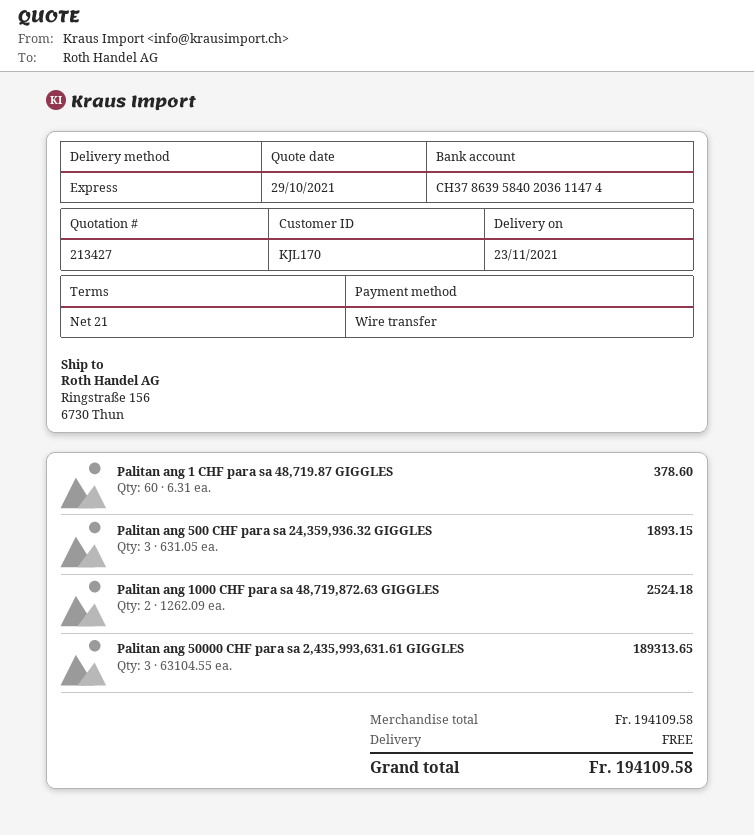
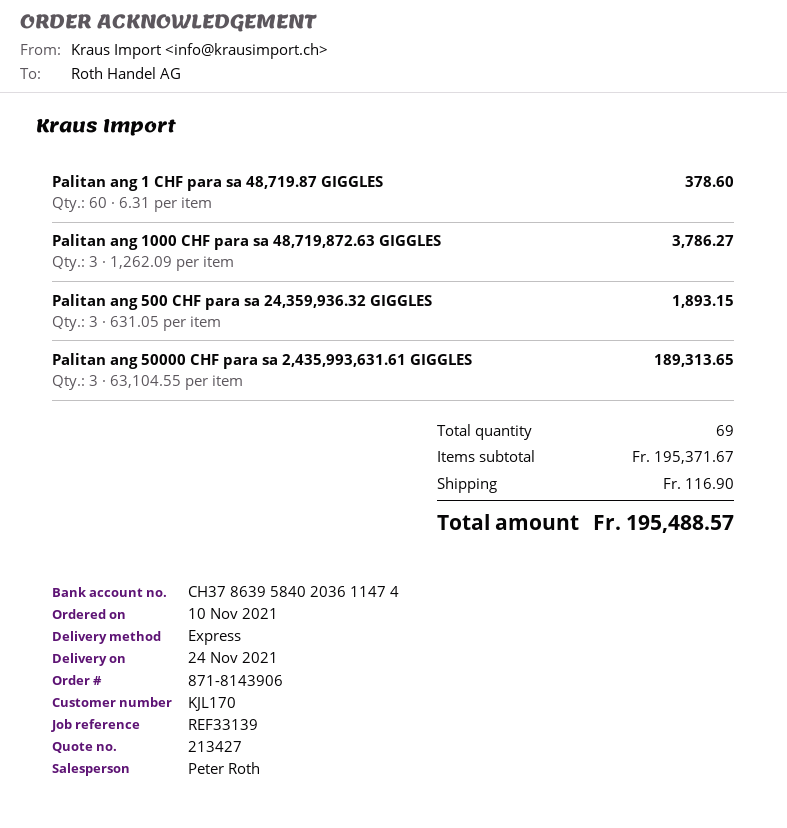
delivery date: 2021-11-23 -> 2021-11-24
Palitan ang 1000 CHF para sa 48,719,872.63 GIGGLES: 2 x 1262.09 = 2524.18 -> 3 x 1262.09 = 3786.27
subtotal: 194109.58 -> 195371.67
shipping: 0.00 -> 116.90
total: 194109.58 -> 195488.57

